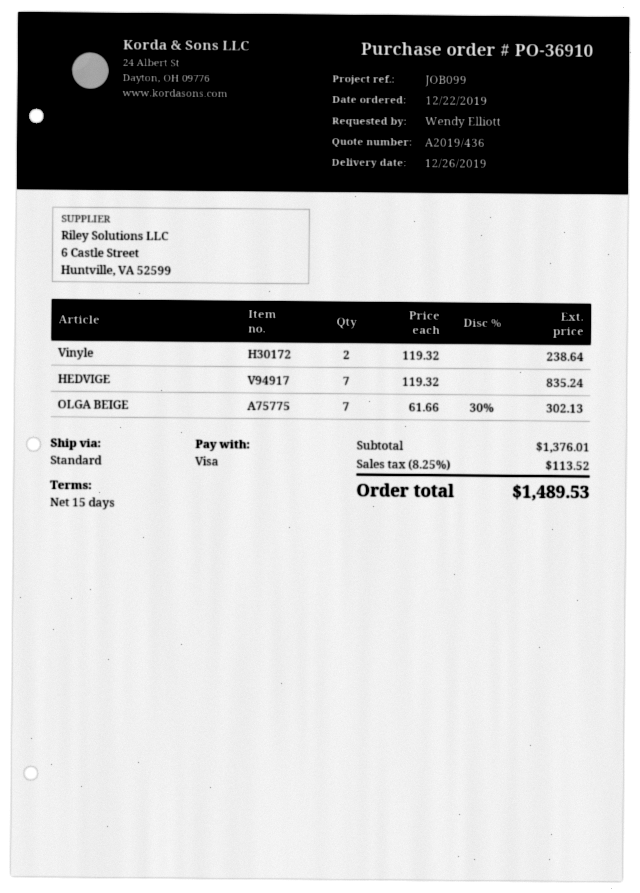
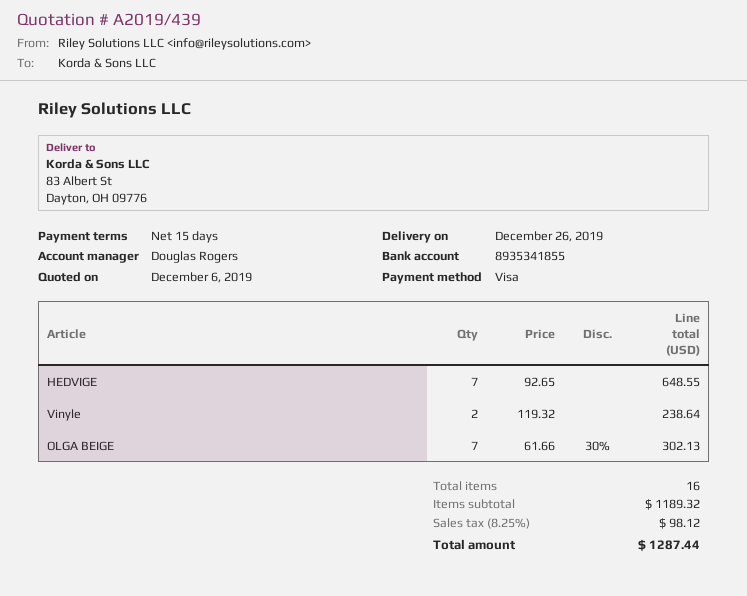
quote number: A2019/436 -> A2019/439
HEDVIGE: 7 x 119.32 = 835.24 -> 7 x 92.65 = 648.55
subtotal: 1376.01 -> 1189.32
tax: 8.25% = 113.52 -> 8.25% = 98.12
total: 1489.53 -> 1287.44

